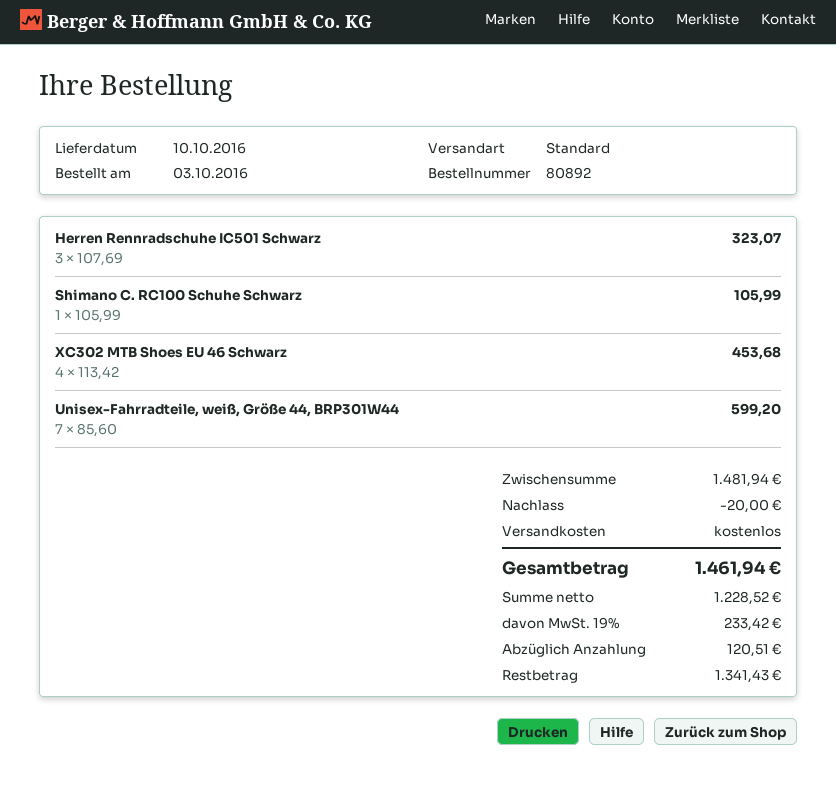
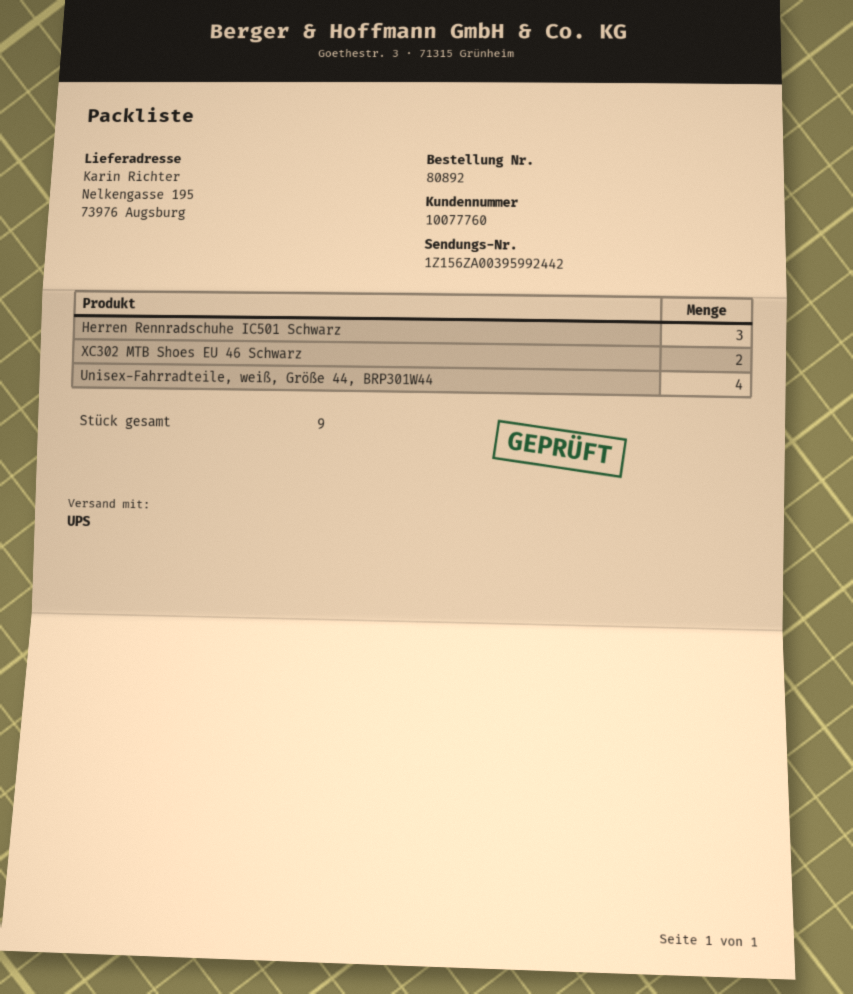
shipping method: standard -> UPS
Shimano C. RC100 Schuhe Schwarz: 1 -> none
XC302 MTB Shoes EU 46 Schwarz: 4 -> 2
Unisex-Fahrradteile, weiß, Größe 44, BRP301W44: 7 -> 4

